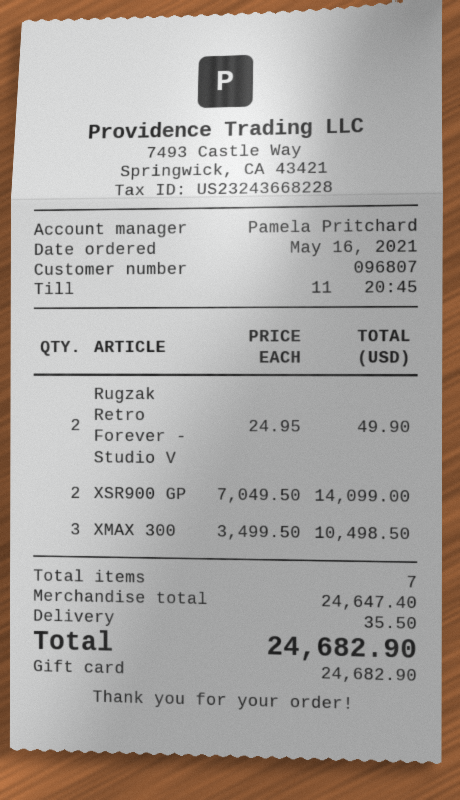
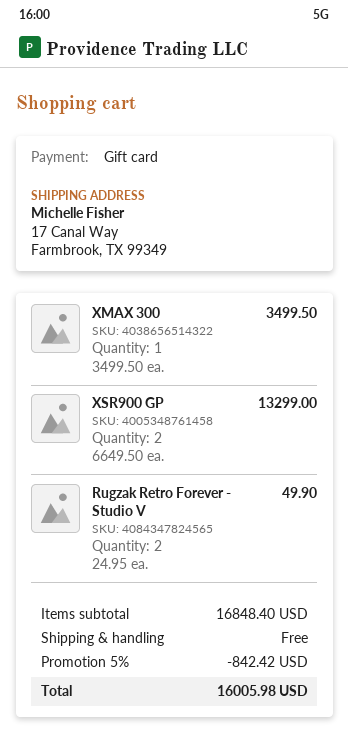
XSR900 GP: 2 x 7049.50 = 14099.00 -> 2 x 6649.50 = 13299.00
XMAX 300: 3 x 3499.50 = 10498.50 -> 1 x 3499.50 = 3499.50
subtotal: 24647.40 -> 16848.40
discount: none -> 5% = 842.42
shipping: 35.50 -> 0.00
total: 24682.90 -> 16005.98

